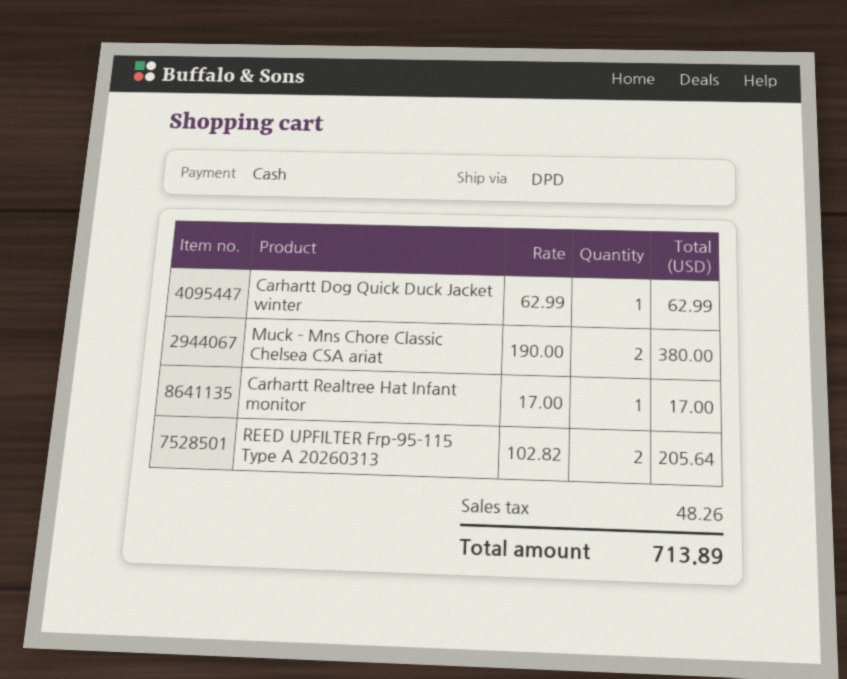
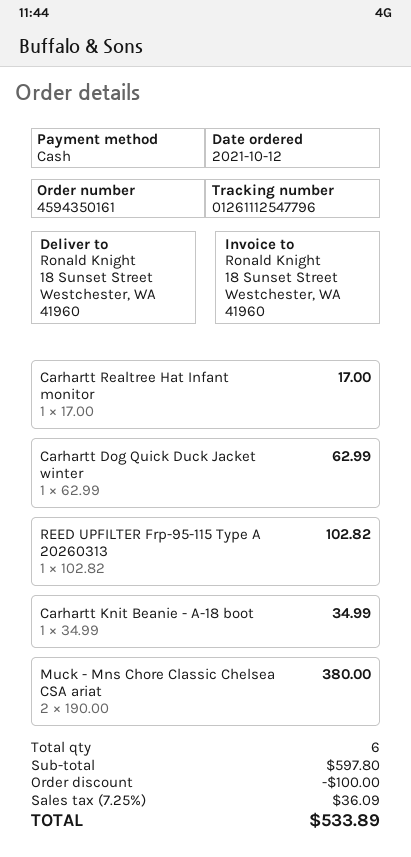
REED UPFILTER Frp-95-115 Type A 20260313: 2 x 102.82 = 205.64 -> 1 x 102.82 = 102.82
Carhartt Knit Beanie - A-18 boot: none -> 1 x 34.99 = 34.99
discount: none -> 100.00
tax: 48.26 -> 36.09
total: 713.89 -> 533.89

